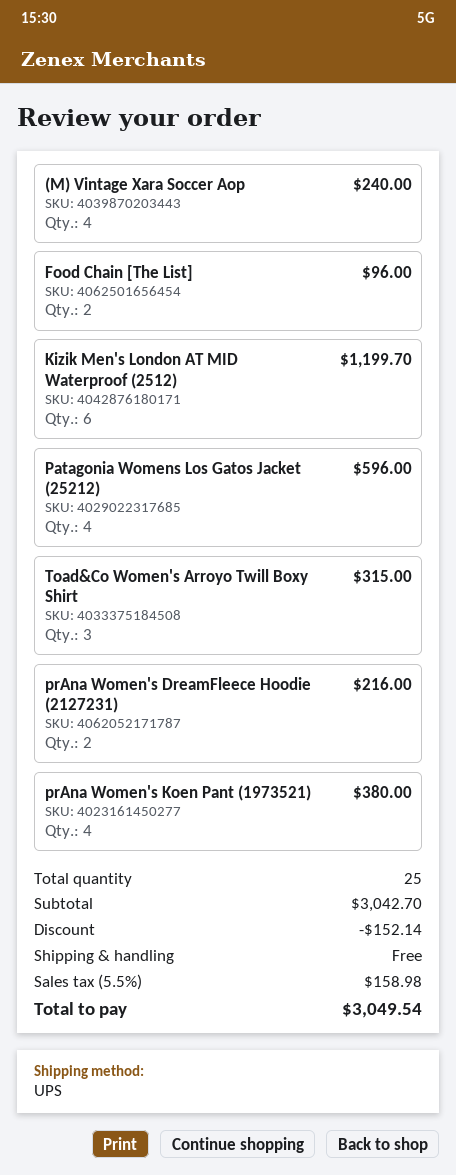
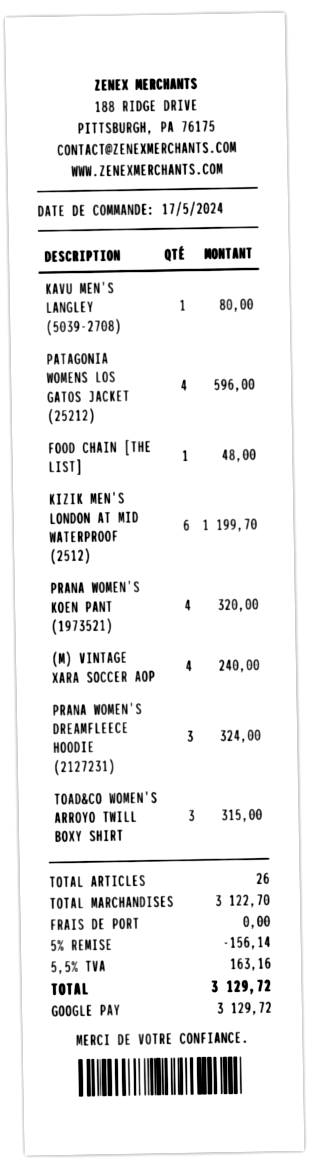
Food Chain [The List]: 2 for 96.00 -> 1 for 48.00
prAna Women's DreamFleece Hoodie (2127231): 2 for 216.00 -> 3 for 324.00
prAna Women's Koen Pant (1973521): 4 for 380.00 -> 4 for 320.00
KAVU MEN'S LANGLEY (5039-2708): none -> 1 for 80.00
total quantity: 25 -> 26
subtotal: 3042.70 -> 3122.70
discount: 152.14 -> 156.14
tax: 5.5% = 158.98 -> 5.5% = 163.16
total: 3049.54 -> 3129.72

